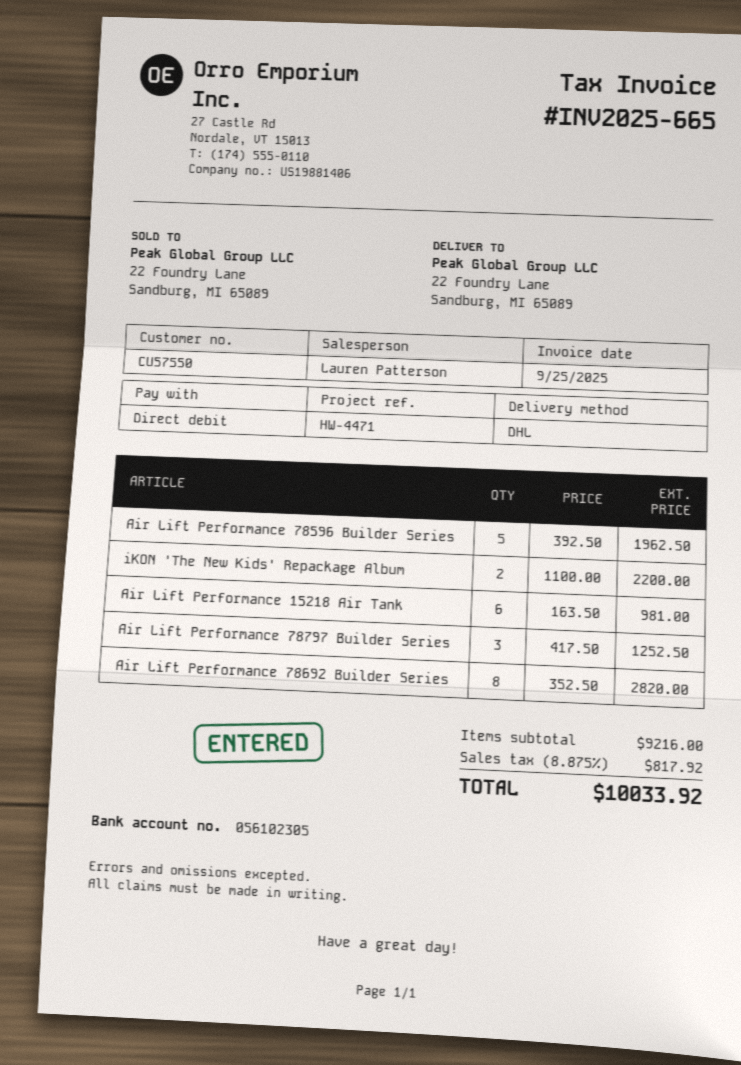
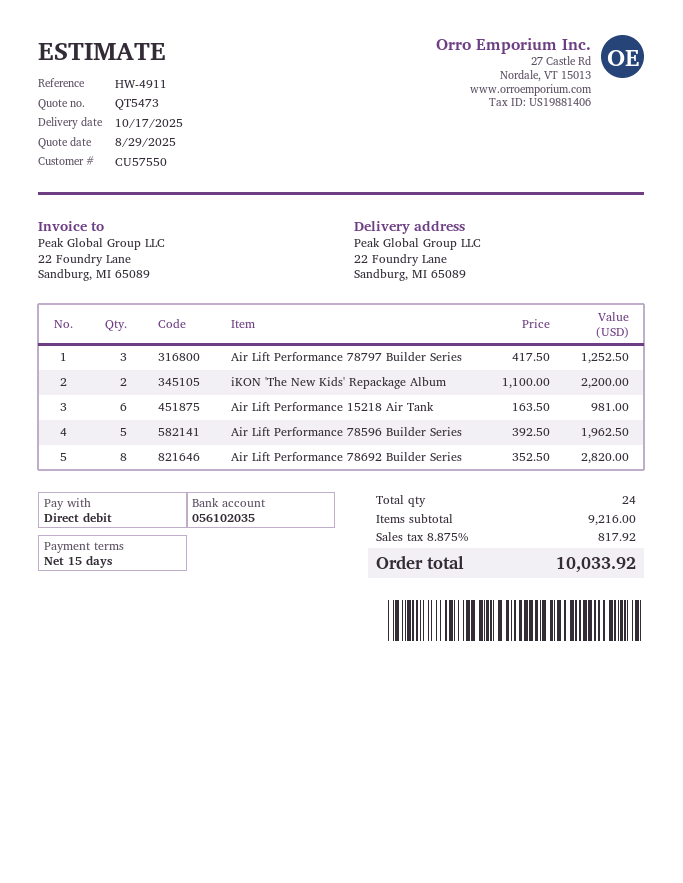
reference: HW-4471 -> HW-4911
bank account: 056102305 -> 056102035

